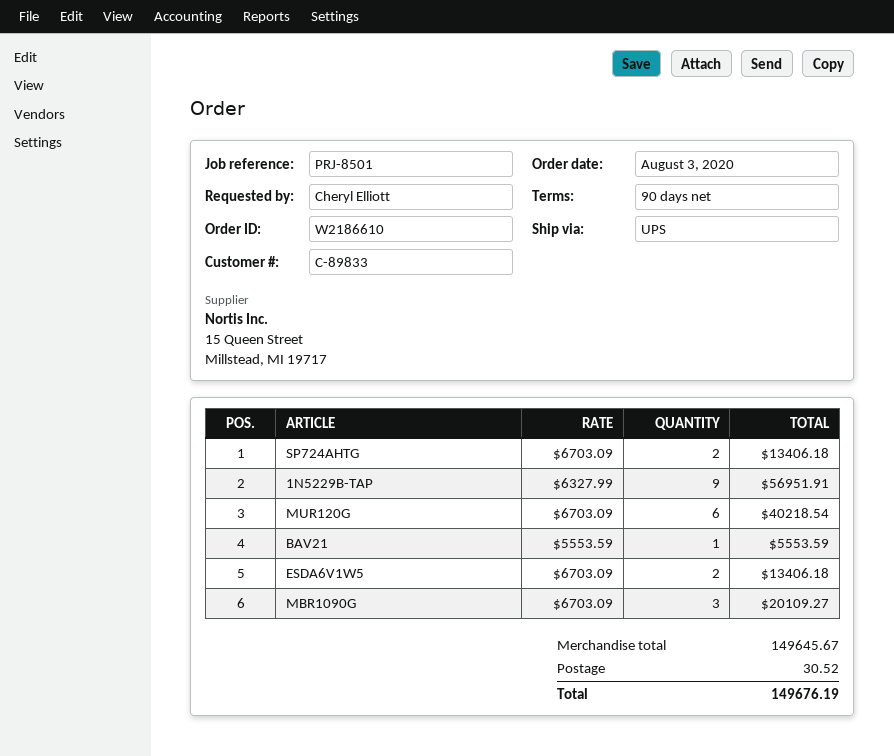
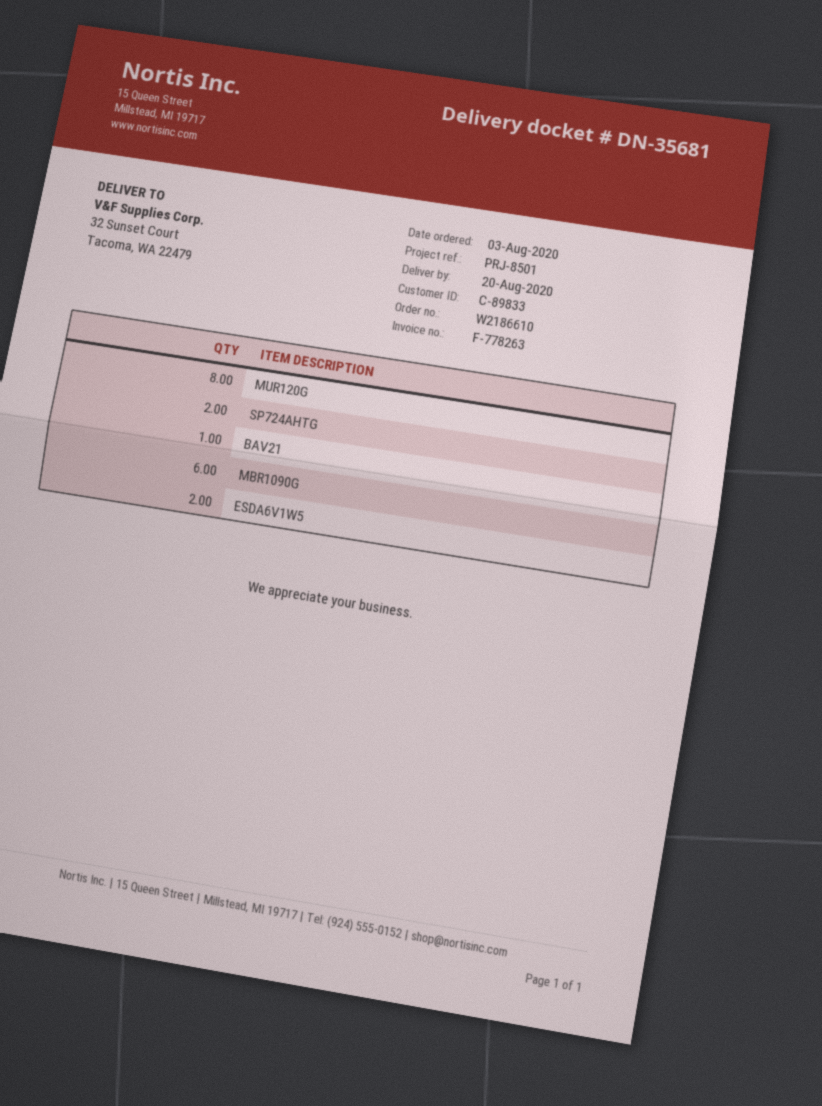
1N5229B-TAP: 9 -> none
MUR120G: 6 -> 8
MBR1090G: 3 -> 6

